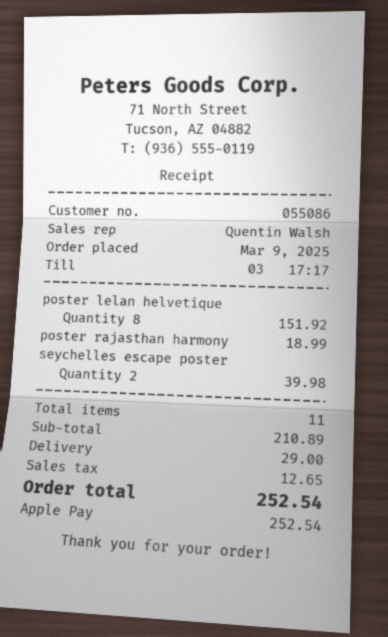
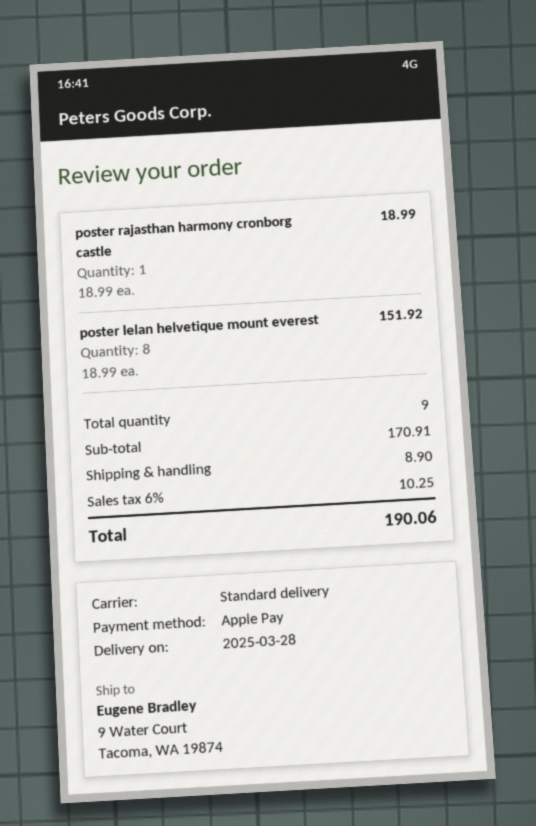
seychelles escape poster: 2 for 39.98 -> none
total quantity: 11 -> 9
subtotal: 210.89 -> 170.91
shipping: 29.00 -> 8.90
tax: 12.65 -> 10.25
total: 252.54 -> 190.06

